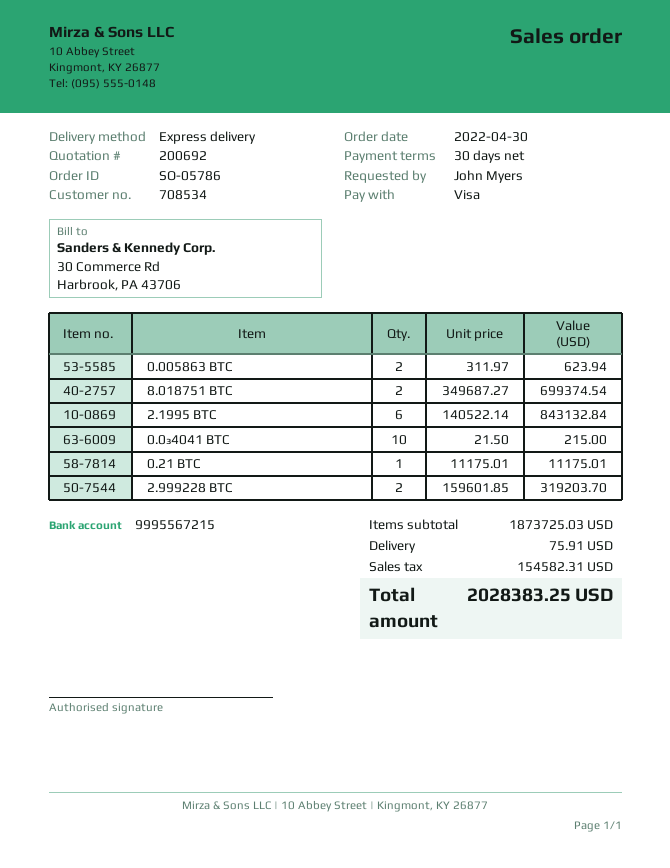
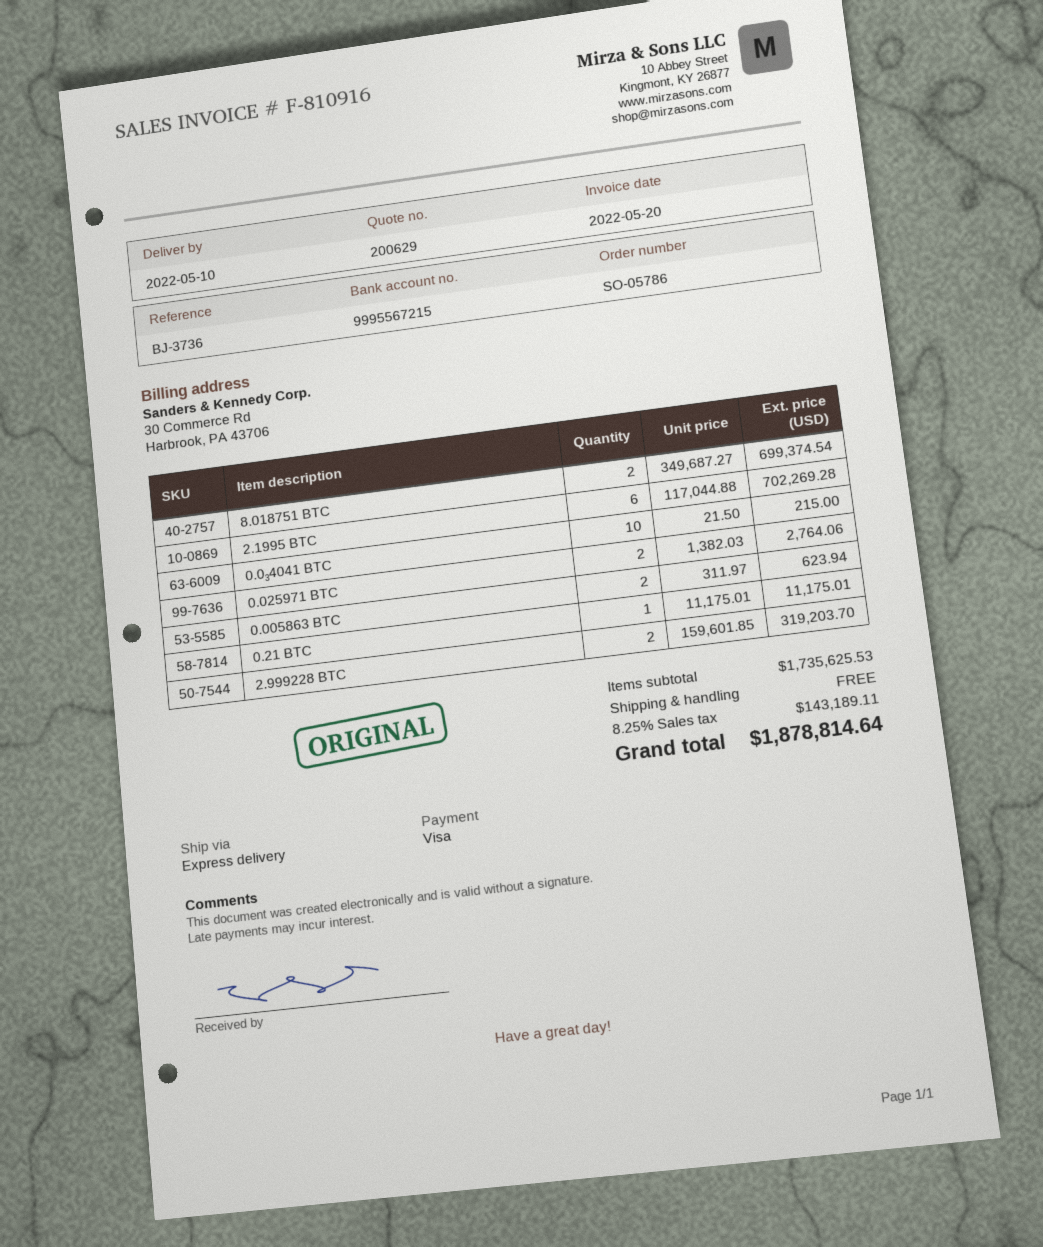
quote number: 200692 -> 200629
2.1995 BTC: 6 x 140522.14 = 843132.84 -> 6 x 117044.88 = 702269.28
0.025971 BTC: none -> 2 x 1382.03 = 2764.06
subtotal: 1873725.03 -> 1735625.53
shipping: 75.91 -> 0.00
tax: 154582.31 -> 143189.11
total: 2028383.25 -> 1878814.64

